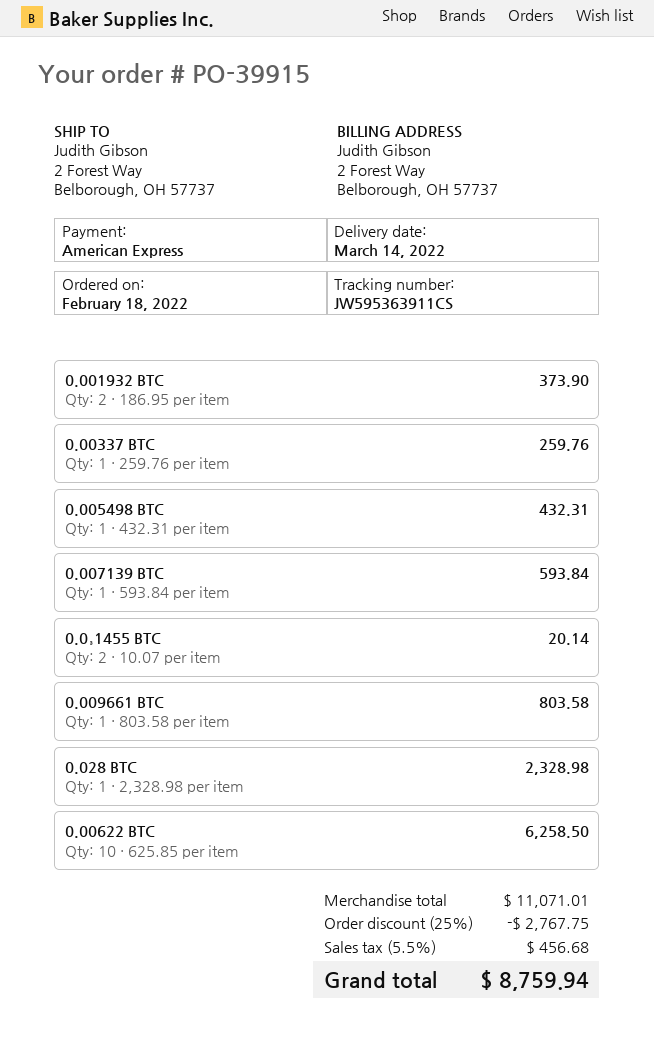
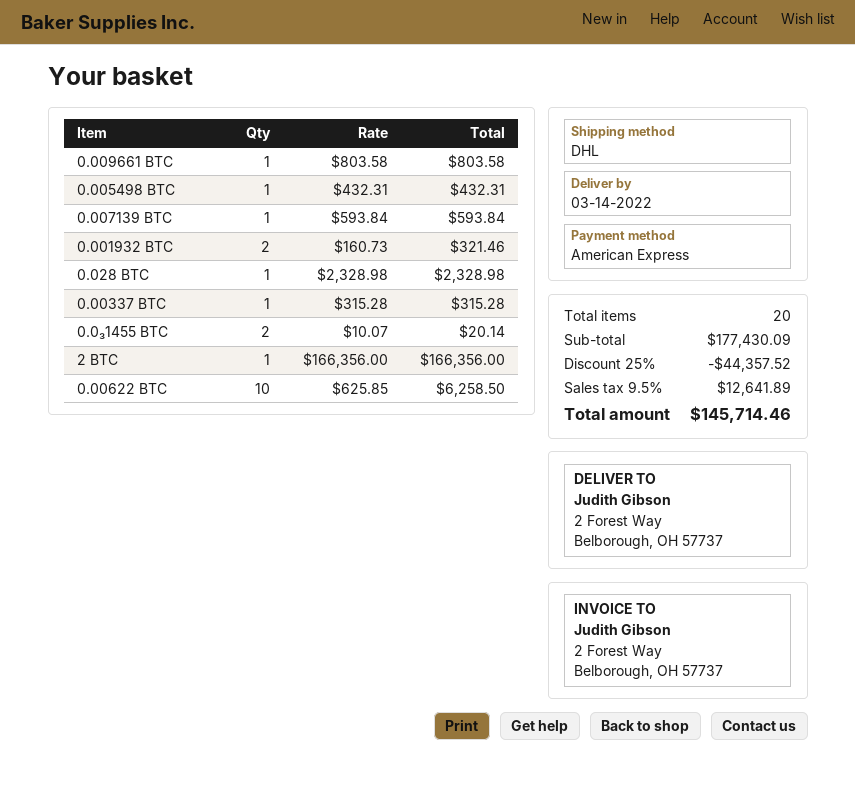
0.001932 BTC: 2 x 186.95 = 373.90 -> 2 x 160.73 = 321.46
0.00337 BTC: 1 x 259.76 = 259.76 -> 1 x 315.28 = 315.28
2 BTC: none -> 1 x 166356.00 = 166356.00
subtotal: 11071.01 -> 177430.09
discount: 25% = 2767.75 -> 25% = 44357.52
tax: 5.5% = 456.68 -> 9.5% = 12641.89
total: 8759.94 -> 145714.46

